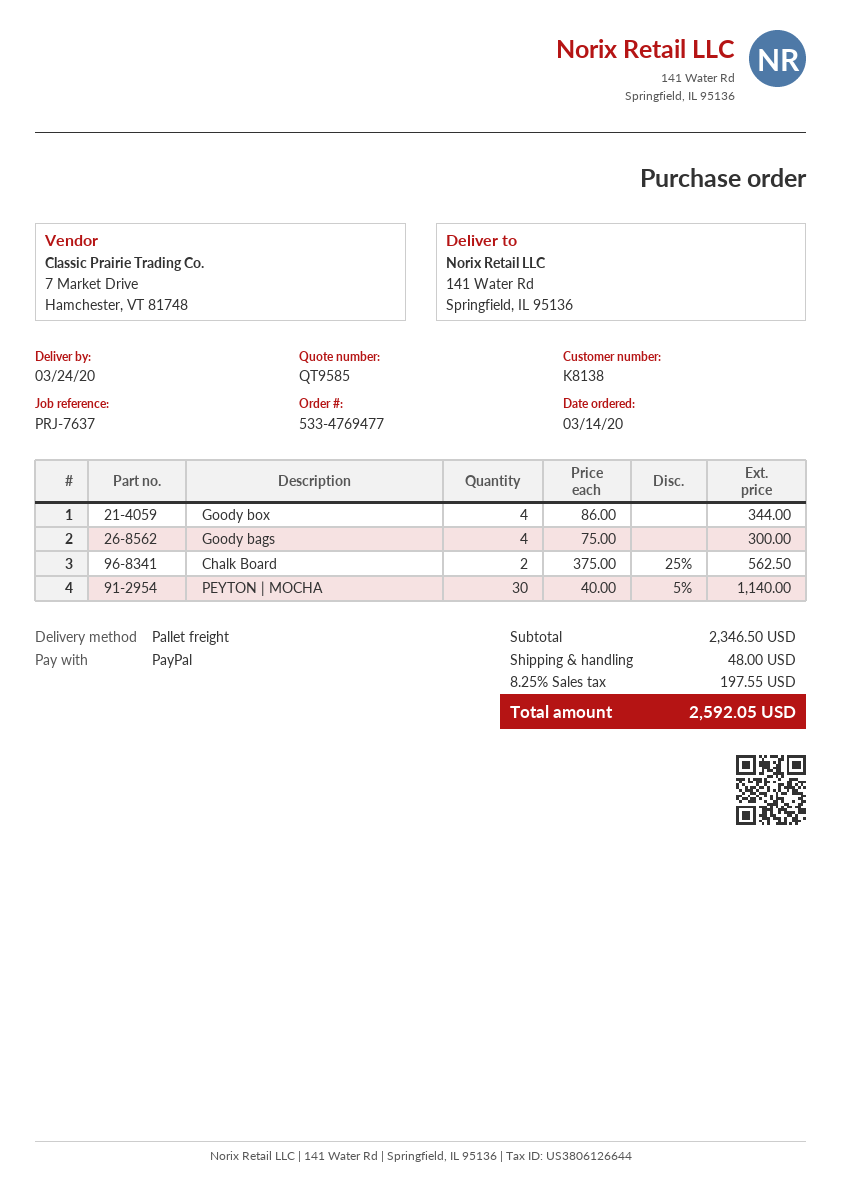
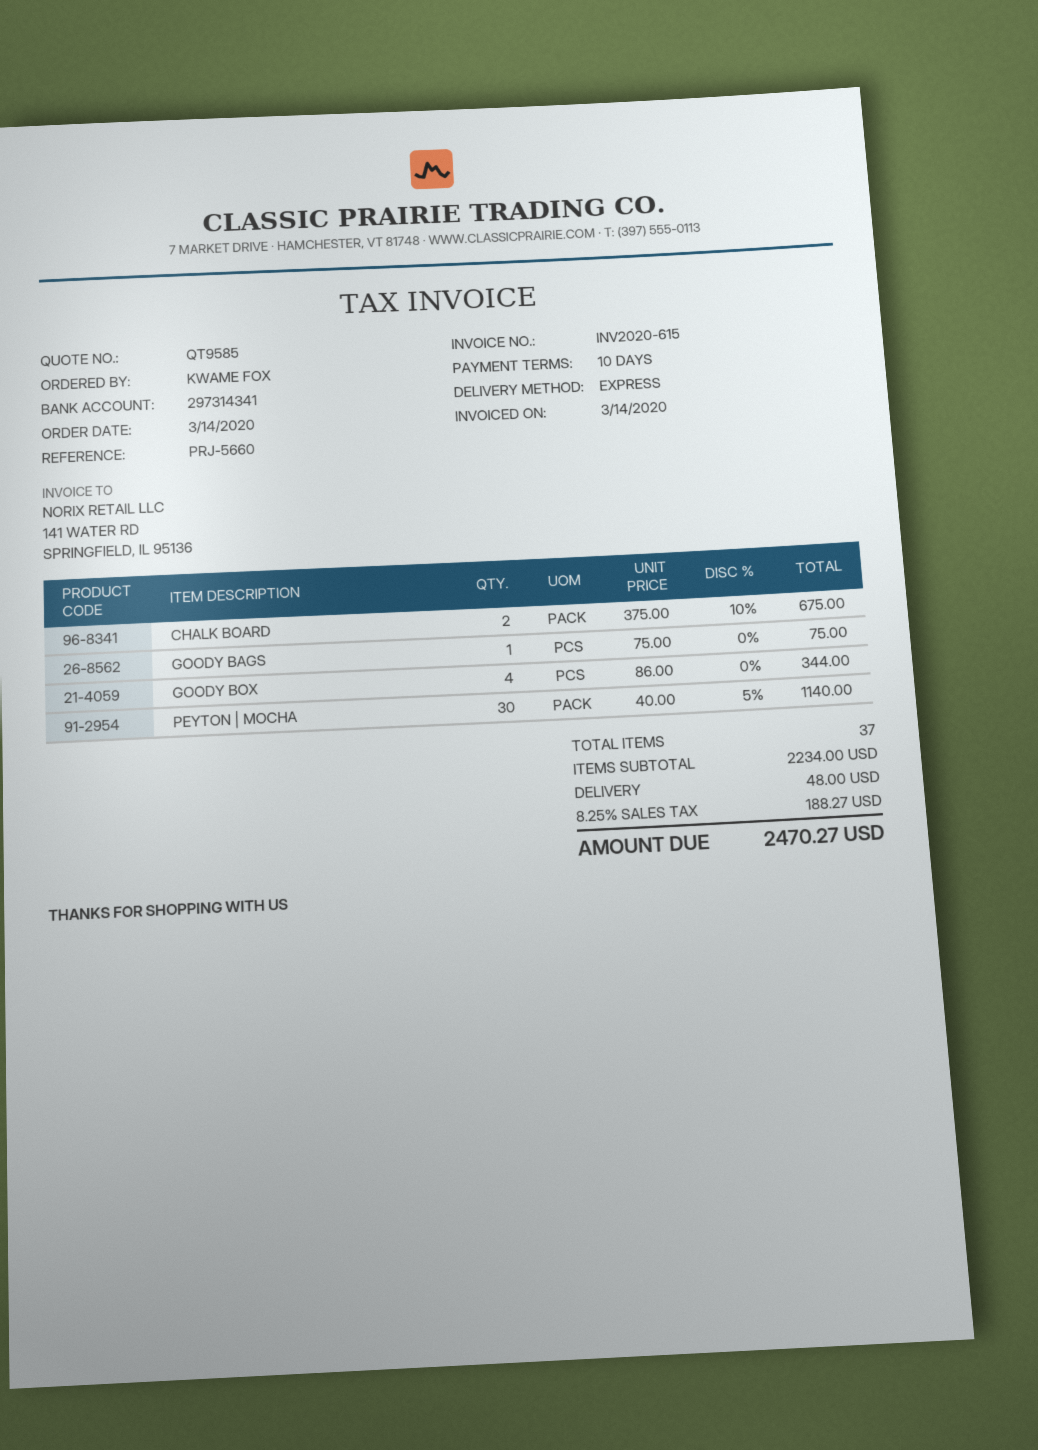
reference: PRJ-7637 -> PRJ-5660
shipping method: pallet freight -> express
Goody bags: 4 x 75.00 = 300.00 -> 1 x 75.00 = 75.00
Chalk Board: 2 x 375.00 - 25% = 562.50 -> 2 x 375.00 - 10% = 675.00
subtotal: 2346.50 -> 2234.00
tax: 8.25% = 197.55 -> 8.25% = 188.27
total: 2592.05 -> 2470.27

